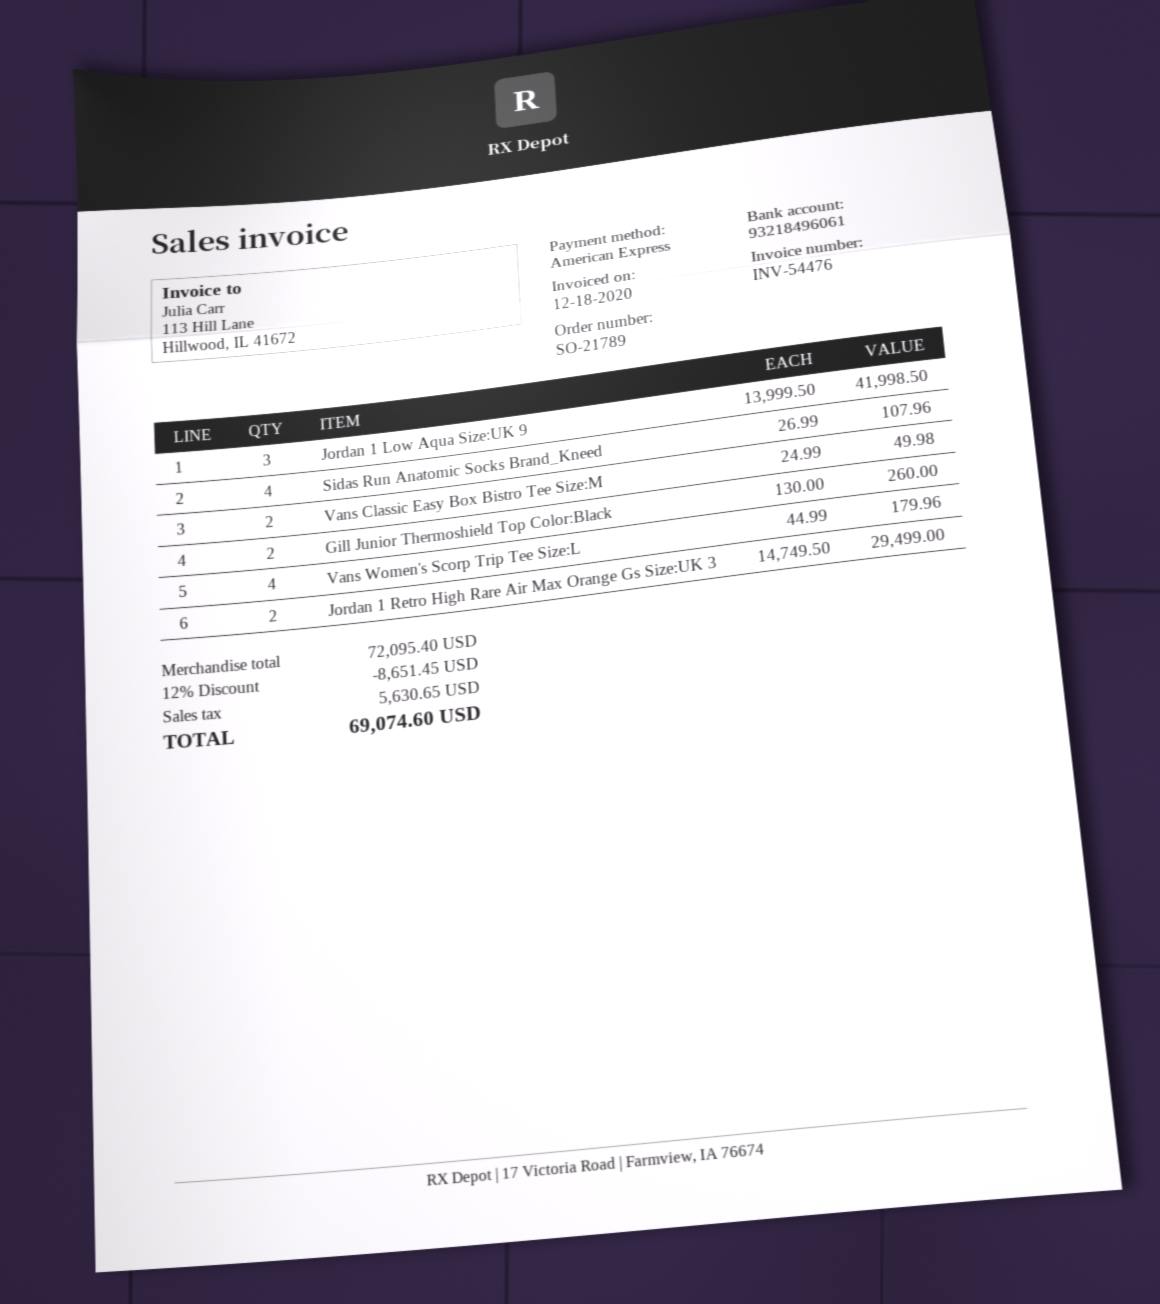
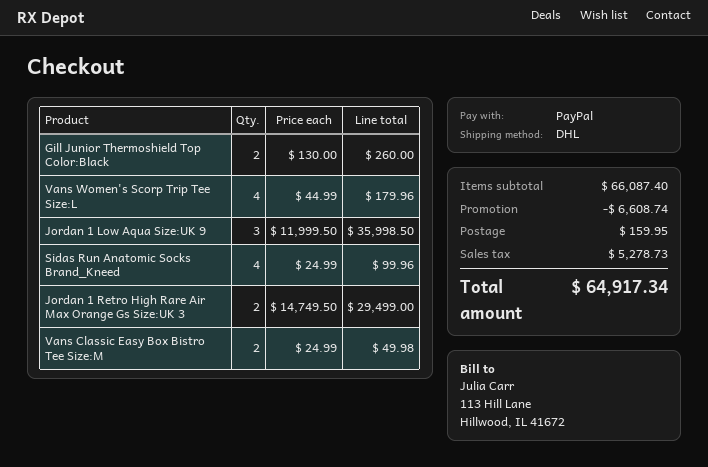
payment method: American Express -> PayPal
Jordan 1 Low Aqua Size:UK 9: 3 x 13999.50 = 41998.50 -> 3 x 11999.50 = 35998.50
Sidas Run Anatomic Socks Brand_Kneed: 4 x 26.99 = 107.96 -> 4 x 24.99 = 99.96
subtotal: 72095.40 -> 66087.40
discount: 8651.45 -> 6608.74
shipping: none -> 159.95
tax: 5630.65 -> 5278.73
total: 69074.60 -> 64917.34

